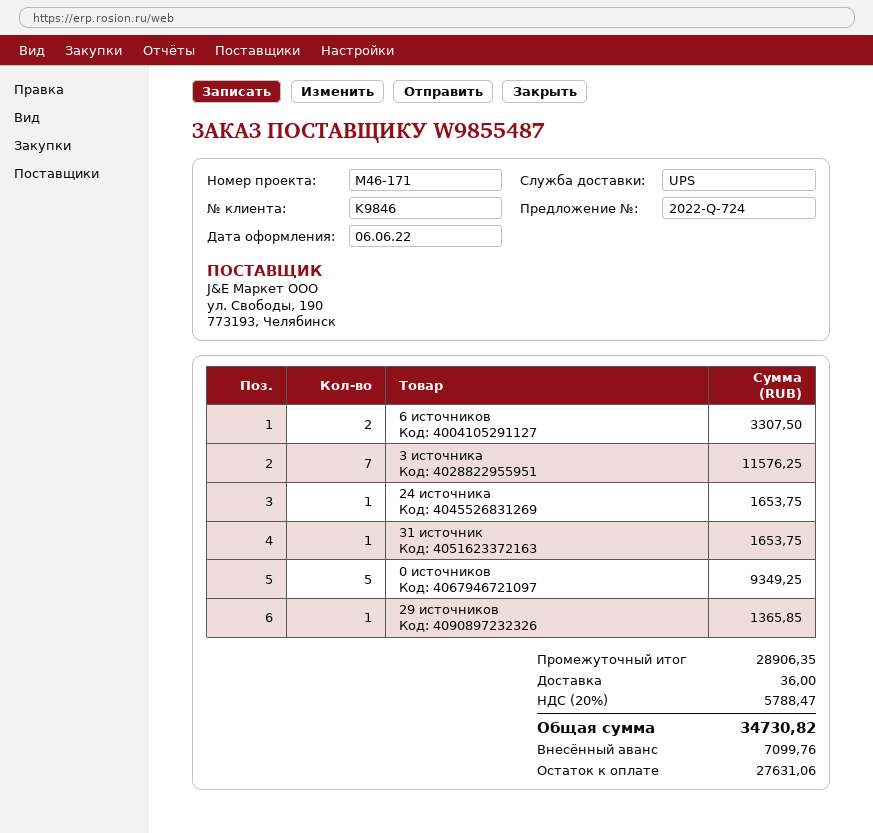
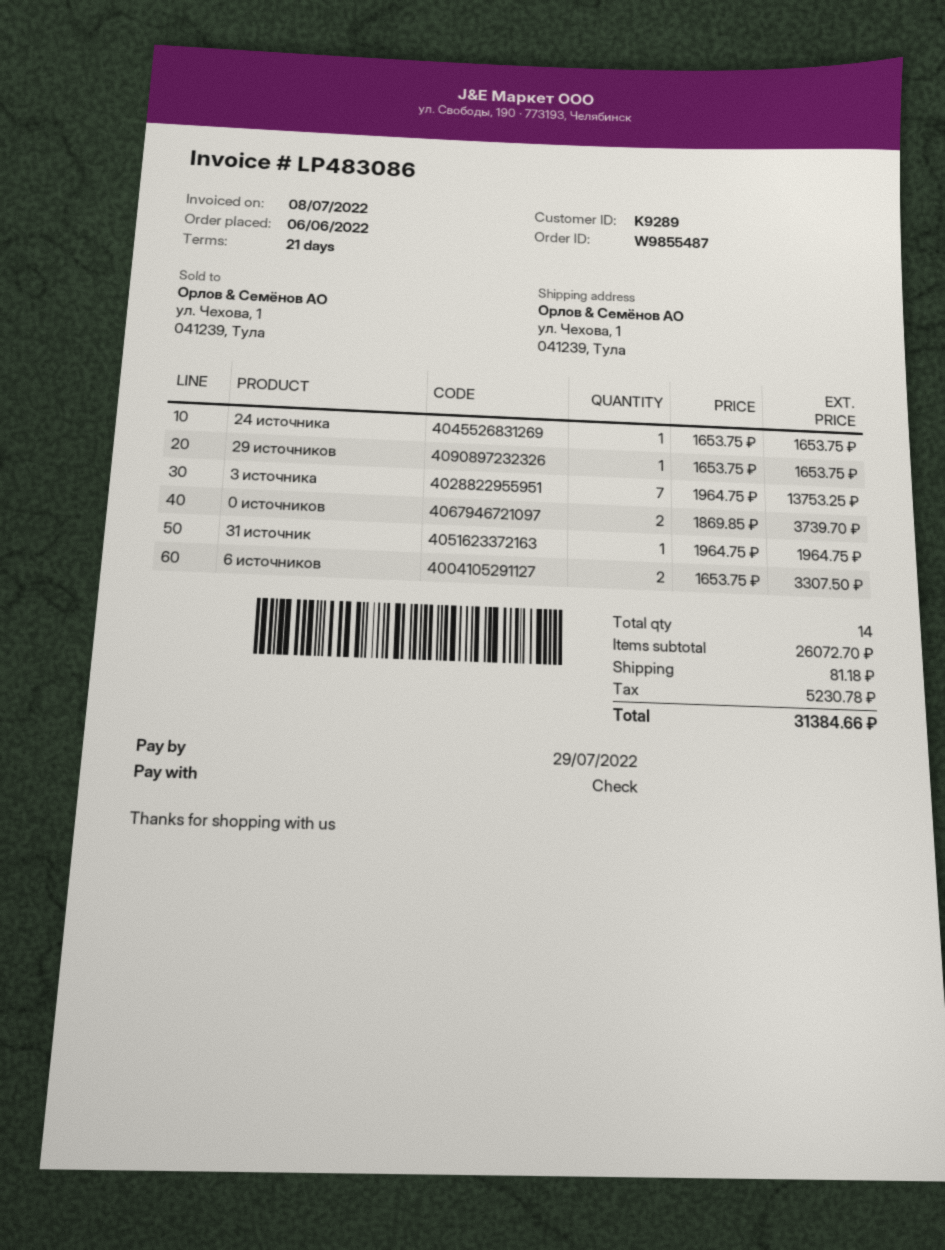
customer number: K9846 -> K9289
3 источника: 7 for 11576.25 -> 7 for 13753.25
31 источник: 1 for 1653.75 -> 1 for 1964.75
0 источников: 5 for 9349.25 -> 2 for 3739.70
29 источников: 1 for 1365.85 -> 1 for 1653.75
subtotal: 28906.35 -> 26072.70
shipping: 36.00 -> 81.18
tax: 5788.47 -> 5230.78
total: 34730.82 -> 31384.66

